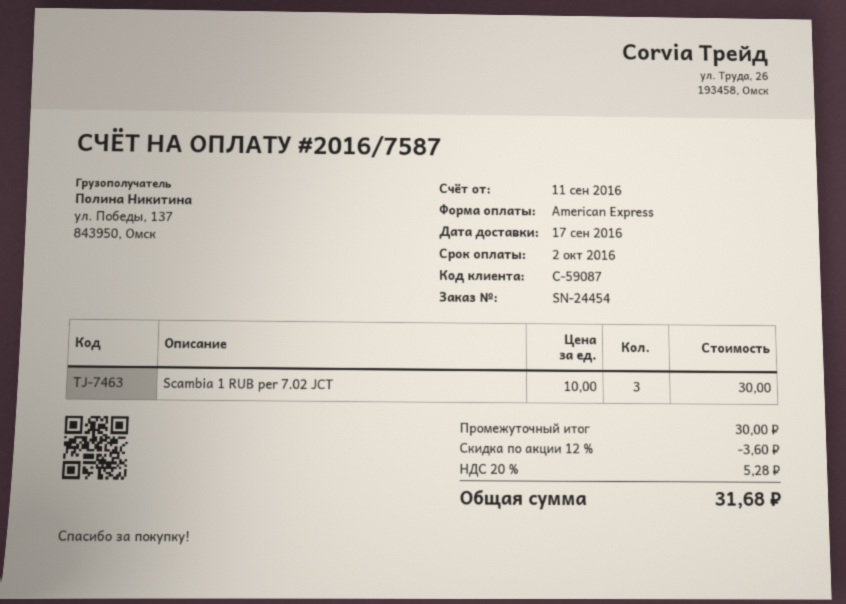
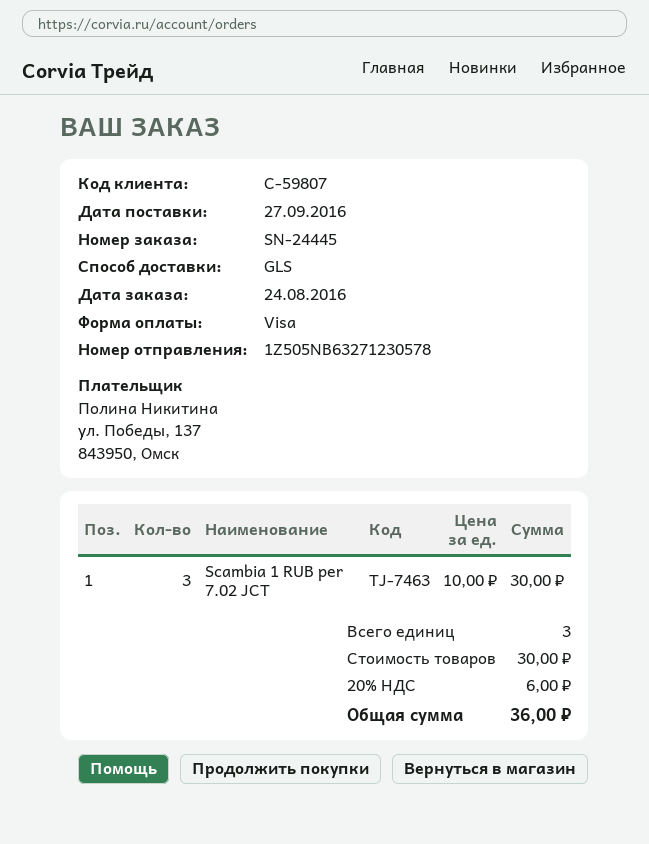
order number: SN-24454 -> SN-24445
delivery date: 2016-09-17 -> 2016-09-27
customer number: C-59087 -> C-59807
payment method: American Express -> Visa
discount: 12% = 3.60 -> none
tax: 20% = 5.28 -> 20% = 6.00
total: 31.68 -> 36.00

